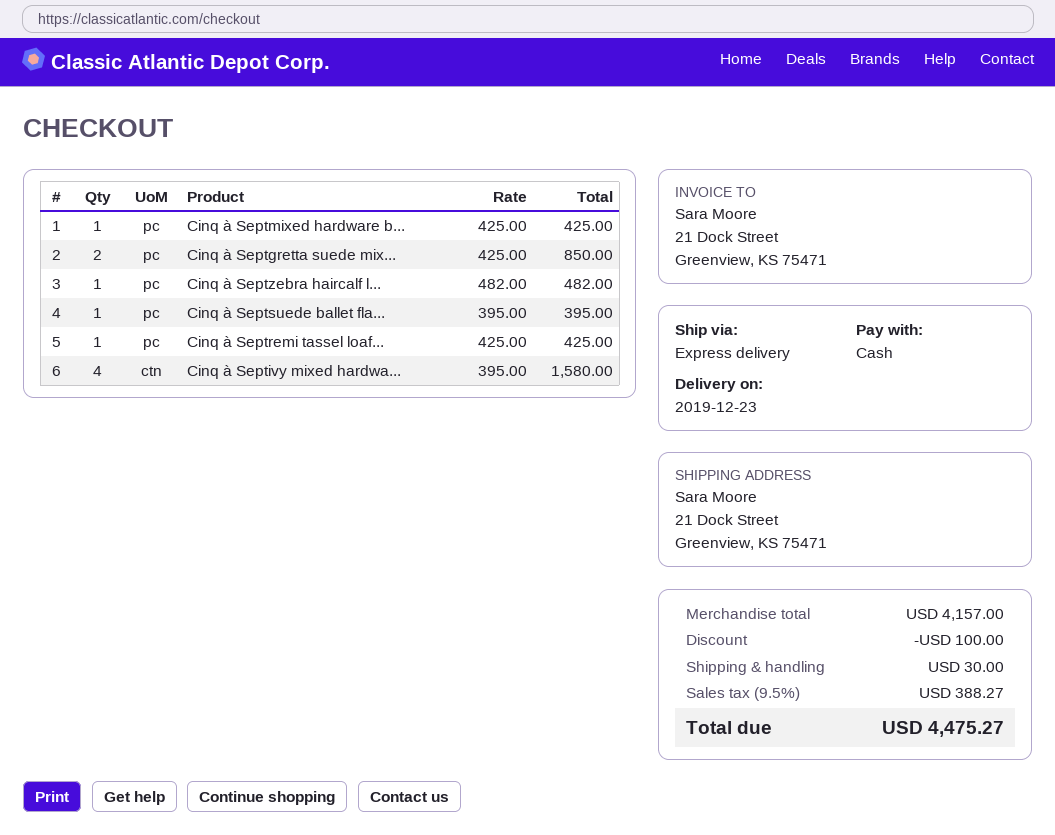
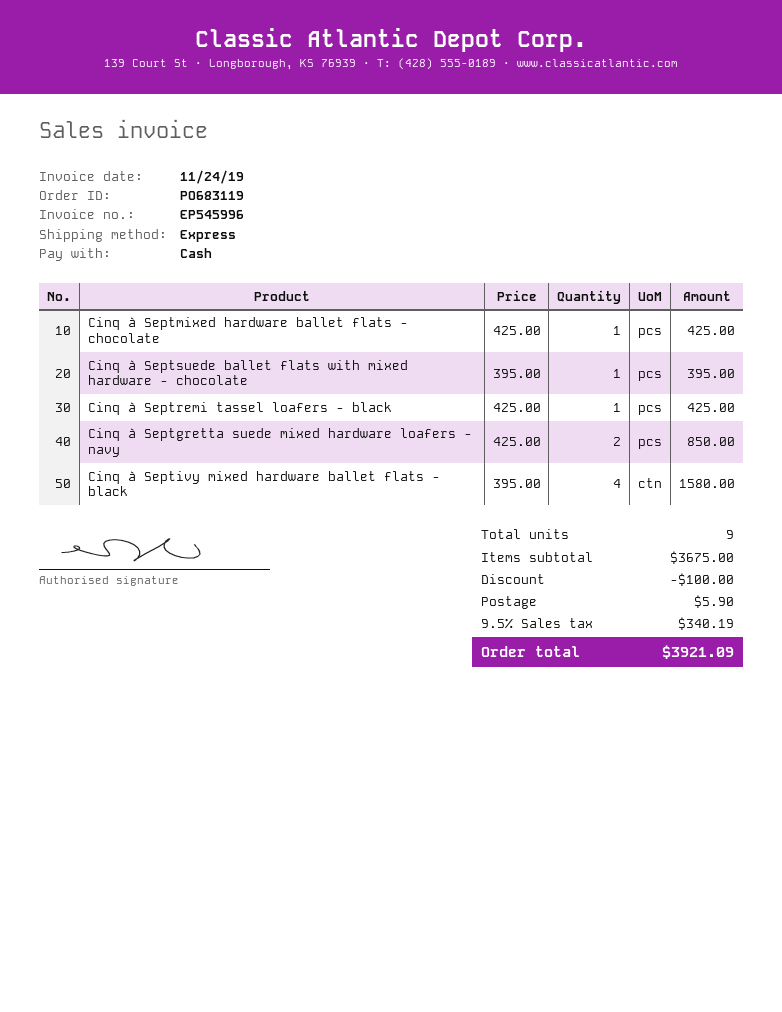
Cinq à Septzebra haircalf l...: 1 x 482.00 = 482.00 -> none
subtotal: 4157.00 -> 3675.00
shipping: 30.00 -> 5.90
tax: 9.5% = 388.27 -> 9.5% = 340.19
total: 4475.27 -> 3921.09

